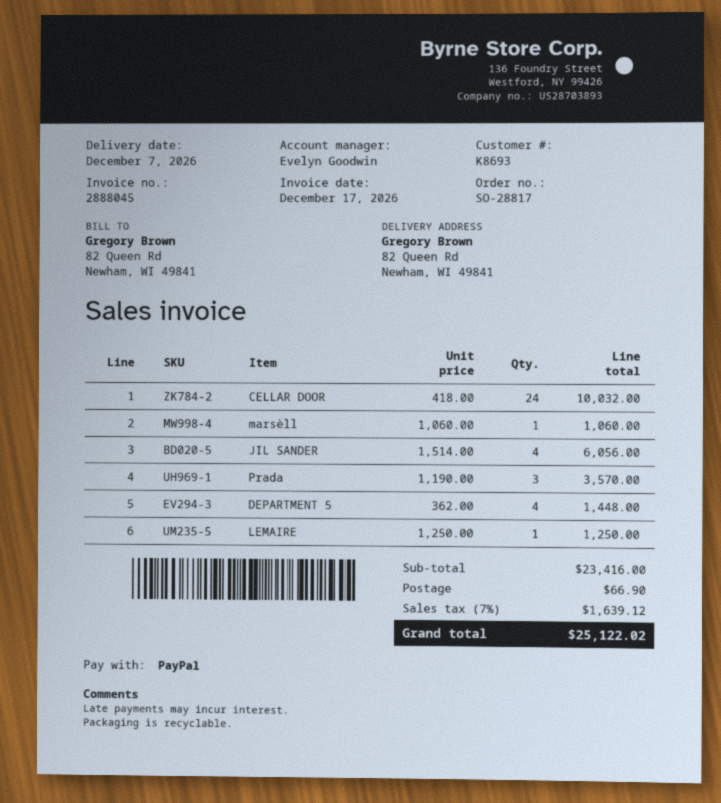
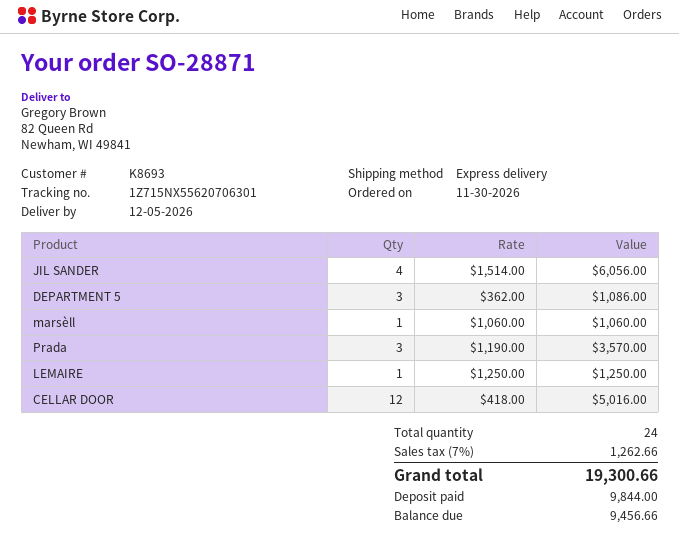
order number: SO-28817 -> SO-28871
delivery date: 2026-12-07 -> 2026-12-05
CELLAR DOOR: 24 x 418.00 = 10032.00 -> 12 x 418.00 = 5016.00
DEPARTMENT 5: 4 x 362.00 = 1448.00 -> 3 x 362.00 = 1086.00
shipping: 66.90 -> none
tax: 7% = 1639.12 -> 7% = 1262.66
total: 25122.02 -> 19300.66

